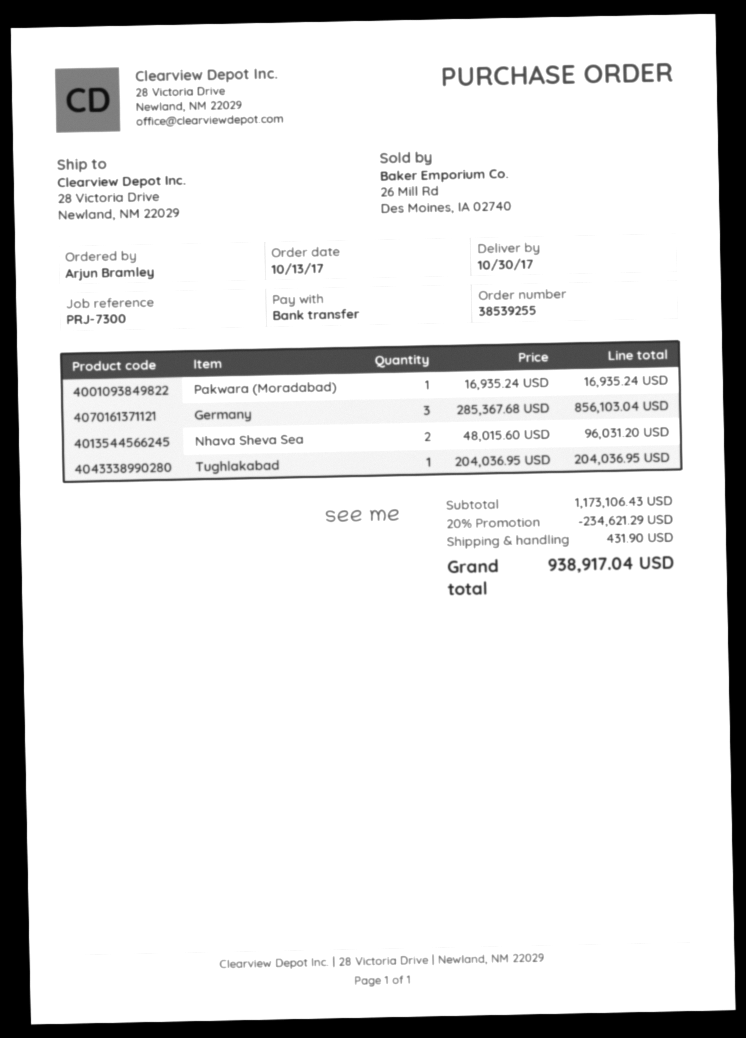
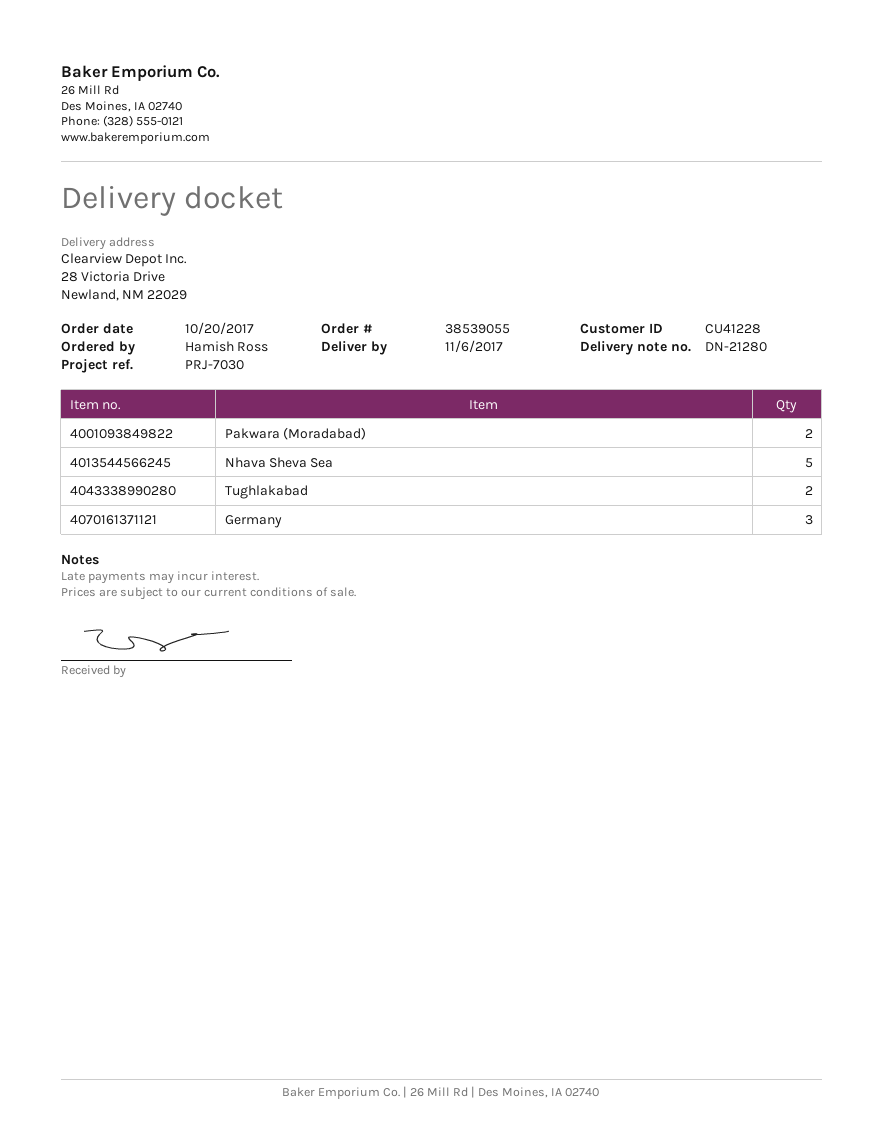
order number: 38539255 -> 38539055
order date: 2017-10-13 -> 2017-10-20
delivery date: 2017-10-30 -> 2017-11-06
reference: PRJ-7300 -> PRJ-7030
ordered by: Arjun Bramley -> Hamish Ross
Pakwara (Moradabad): 1 -> 2
Nhava Sheva Sea: 2 -> 5
Tughlakabad: 1 -> 2

